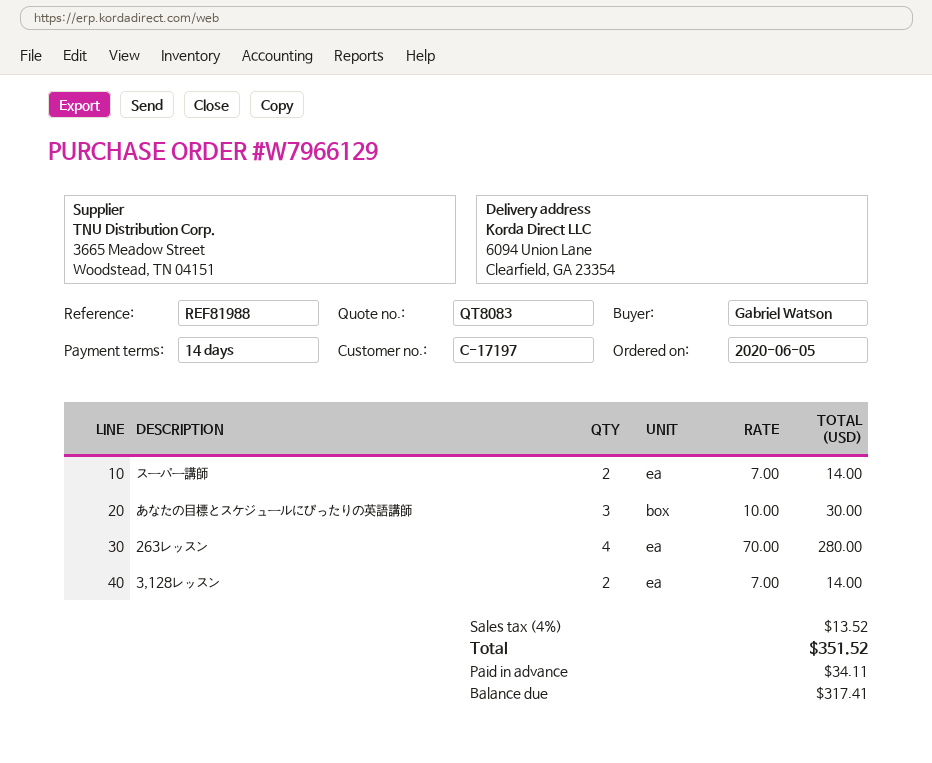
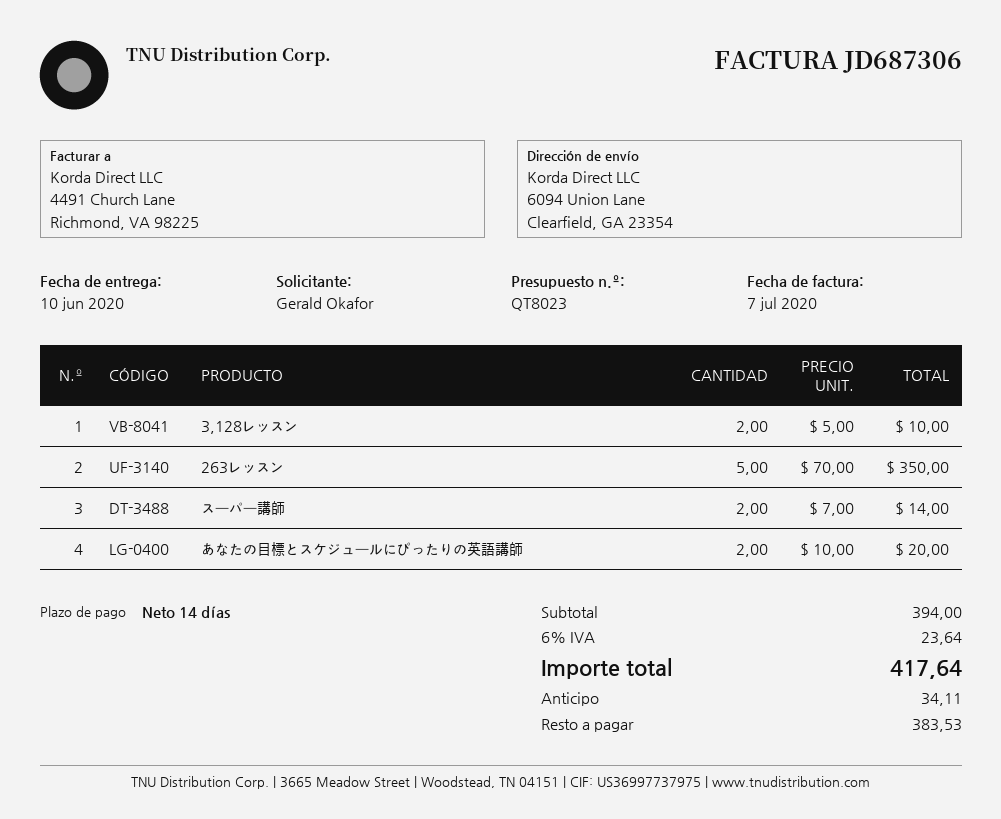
quote number: QT8083 -> QT8023
ordered by: Gabriel Watson -> Gerald Okafor
あなたの目標とスケジュールにぴったりの英語講師: 3 x 10.00 = 30.00 -> 2 x 10.00 = 20.00
263レッスン: 4 x 70.00 = 280.00 -> 5 x 70.00 = 350.00
3,128レッスン: 2 x 7.00 = 14.00 -> 2 x 5.00 = 10.00
tax: 4% = 13.52 -> 6% = 23.64
total: 351.52 -> 417.64
balance: 317.41 -> 383.53

